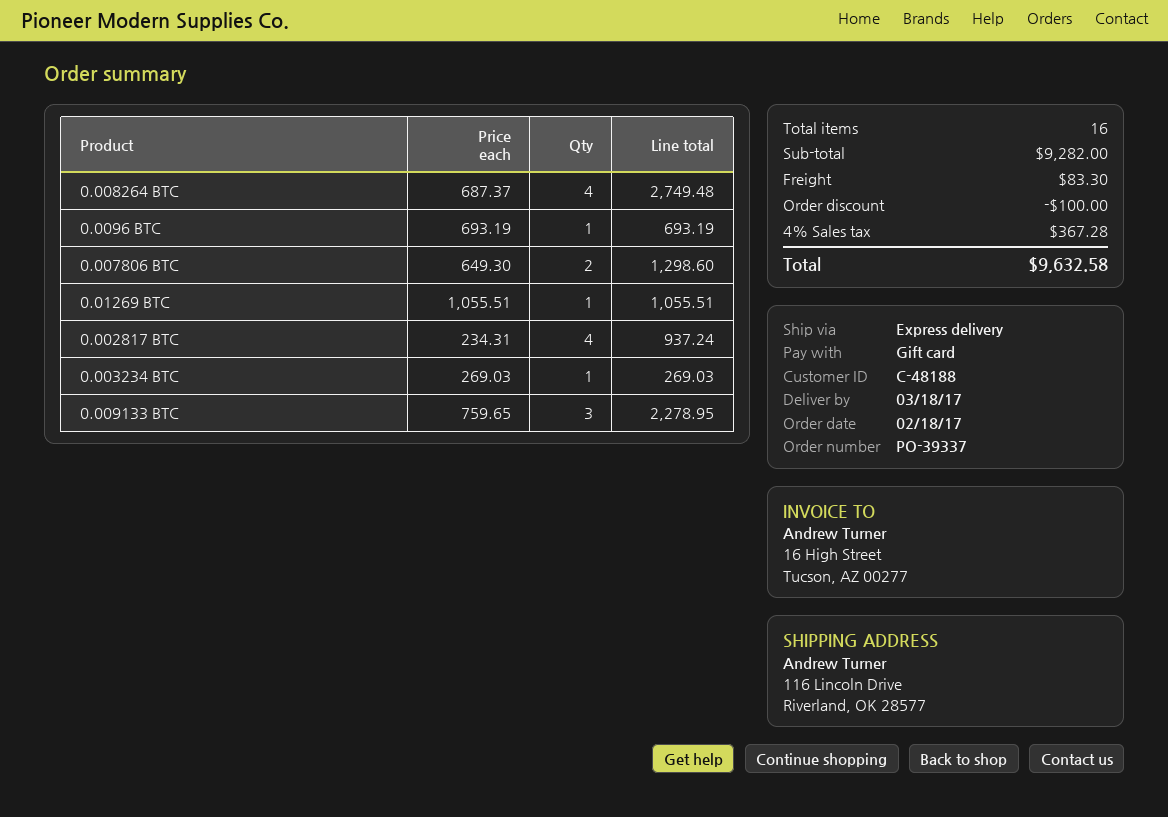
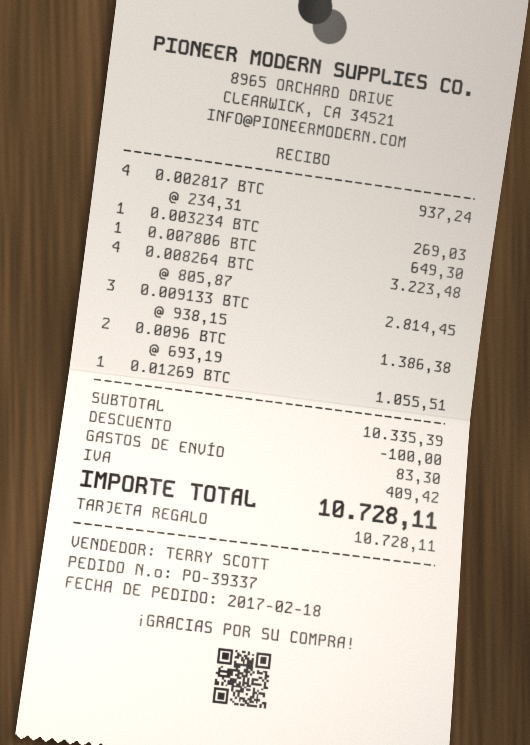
0.008264 BTC: 4 x 687.37 = 2749.48 -> 4 x 805.87 = 3223.48
0.0096 BTC: 1 x 693.19 = 693.19 -> 2 x 693.19 = 1386.38
0.007806 BTC: 2 x 649.30 = 1298.60 -> 1 x 649.30 = 649.30
0.009133 BTC: 3 x 759.65 = 2278.95 -> 3 x 938.15 = 2814.45
subtotal: 9282.00 -> 10335.39
tax: 367.28 -> 409.42
total: 9632.58 -> 10728.11

